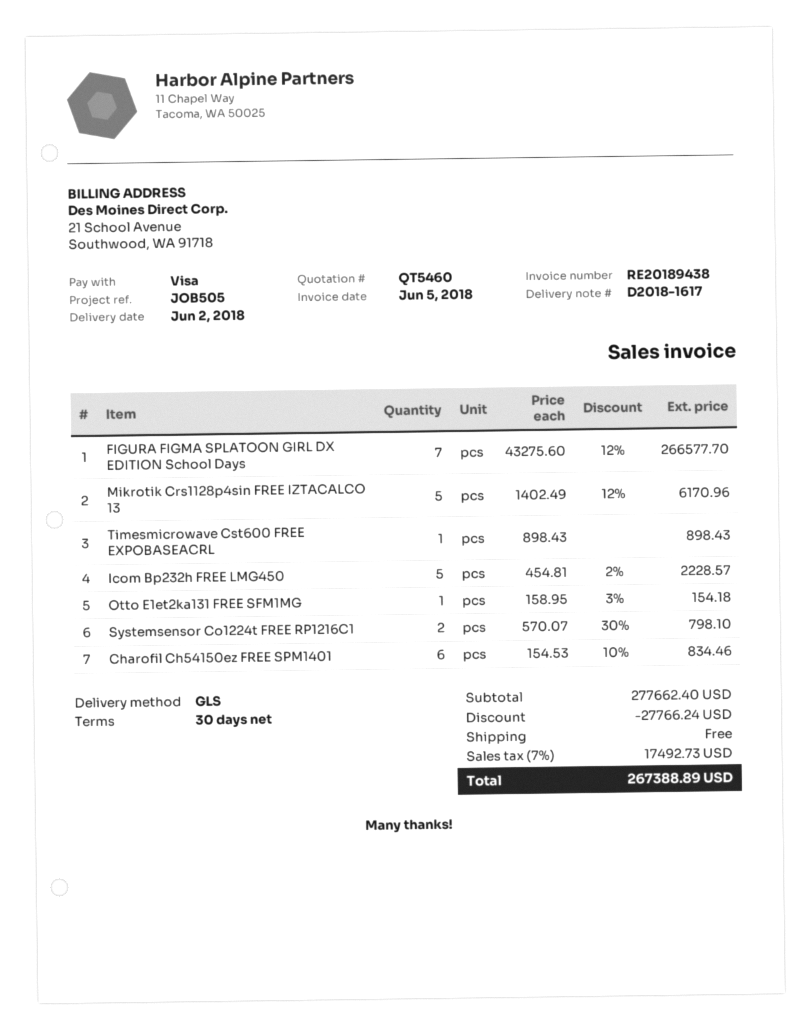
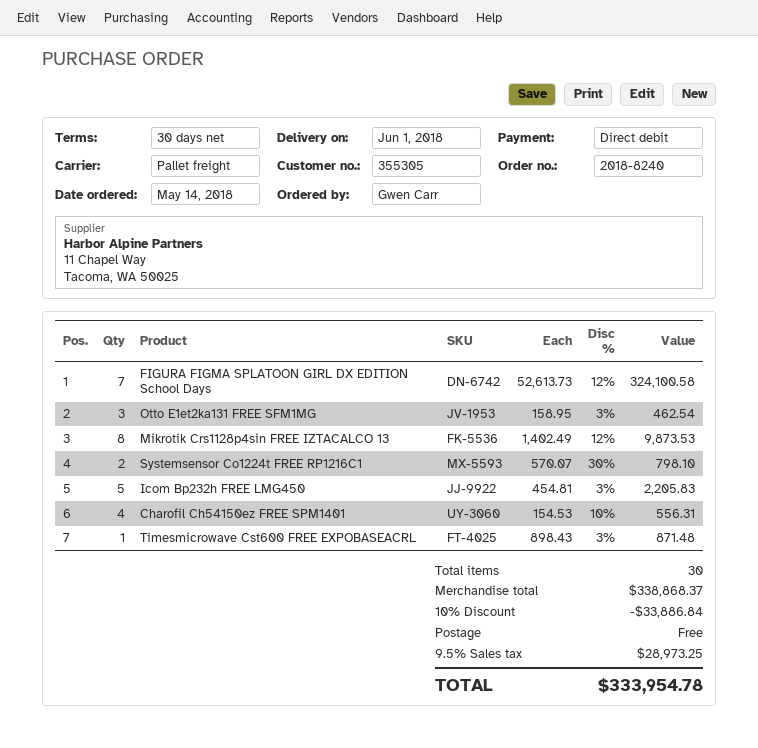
delivery date: 2018-06-02 -> 2018-06-01
payment method: Visa -> direct debit
shipping method: GLS -> pallet freight
FIGURA FIGMA SPLATOON GIRL DX EDITION School Days: 7 x 43275.60 - 12% = 266577.70 -> 7 x 52613.73 - 12% = 324100.58
Mikrotik Crs1128p4sin FREE IZTACALCO 13: 5 x 1402.49 - 12% = 6170.96 -> 8 x 1402.49 - 12% = 9873.53
Timesmicrowave Cst600 FREE EXPOBASEACRL: 1 x 898.43 = 898.43 -> 1 x 898.43 - 3% = 871.48
Icom Bp232h FREE LMG450: 5 x 454.81 - 2% = 2228.57 -> 5 x 454.81 - 3% = 2205.83
Otto E1et2ka131 FREE SFM1MG: 1 x 158.95 - 3% = 154.18 -> 3 x 158.95 - 3% = 462.54
Charofil Ch54150ez FREE SPM1401: 6 x 154.53 - 10% = 834.46 -> 4 x 154.53 - 10% = 556.31
subtotal: 277662.40 -> 338868.37
discount: 27766.24 -> 33886.84
tax: 7% = 17492.73 -> 9.5% = 28973.25
total: 267388.89 -> 333954.78

